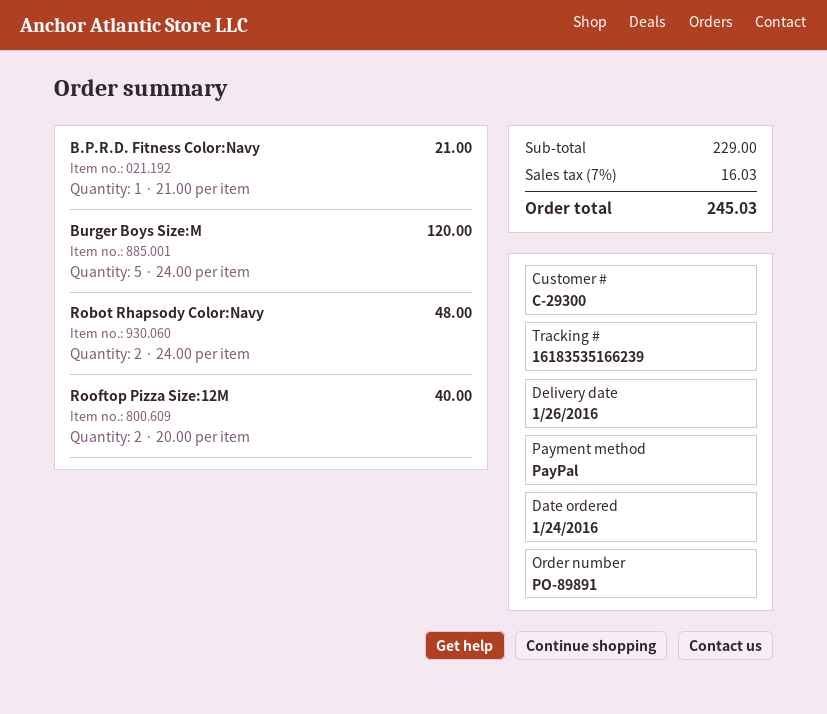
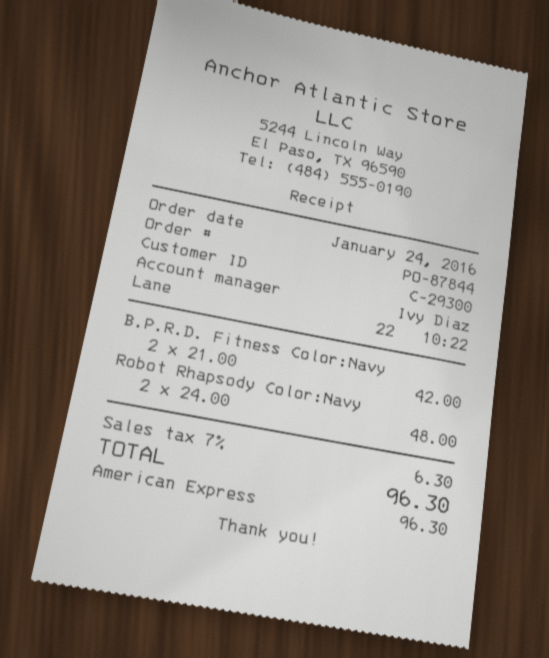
order number: PO-89891 -> PO-87844
payment method: PayPal -> American Express
B.P.R.D. Fitness Color:Navy: 1 x 21.00 = 21.00 -> 2 x 21.00 = 42.00
Burger Boys Size:M: 5 x 24.00 = 120.00 -> none
Rooftop Pizza Size:12M: 2 x 20.00 = 40.00 -> none
tax: 7% = 16.03 -> 7% = 6.30
total: 245.03 -> 96.30

